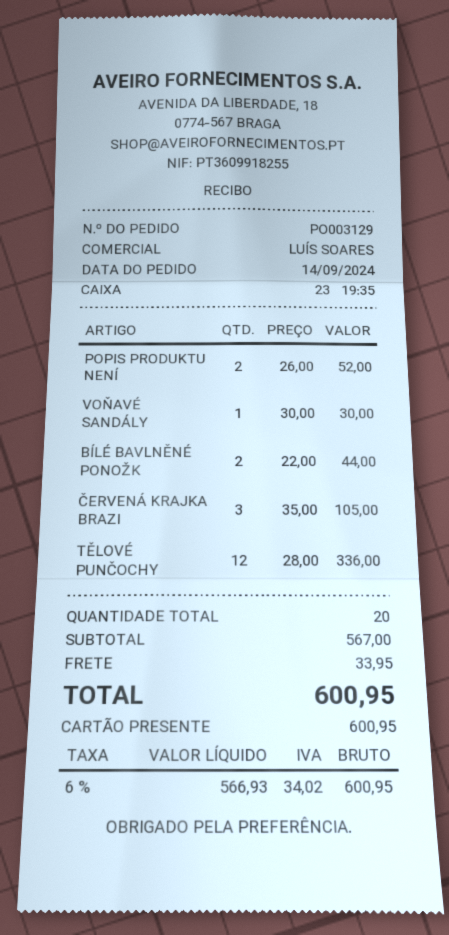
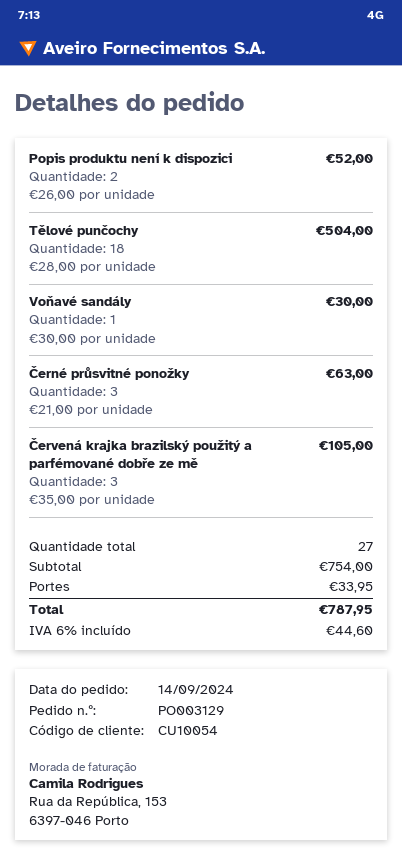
BÍLÉ BAVLNĚNÉ PONOŽK: 2 x 22.00 = 44.00 -> none
TĚLOVÉ PUNČOCHY: 12 x 28.00 = 336.00 -> 18 x 28.00 = 504.00
Černé průsvitné ponožky: none -> 3 x 21.00 = 63.00
total quantity: 20 -> 27
subtotal: 567.00 -> 754.00
tax: 6% = 34.02 -> 6% = 44.60
total: 600.95 -> 787.95

